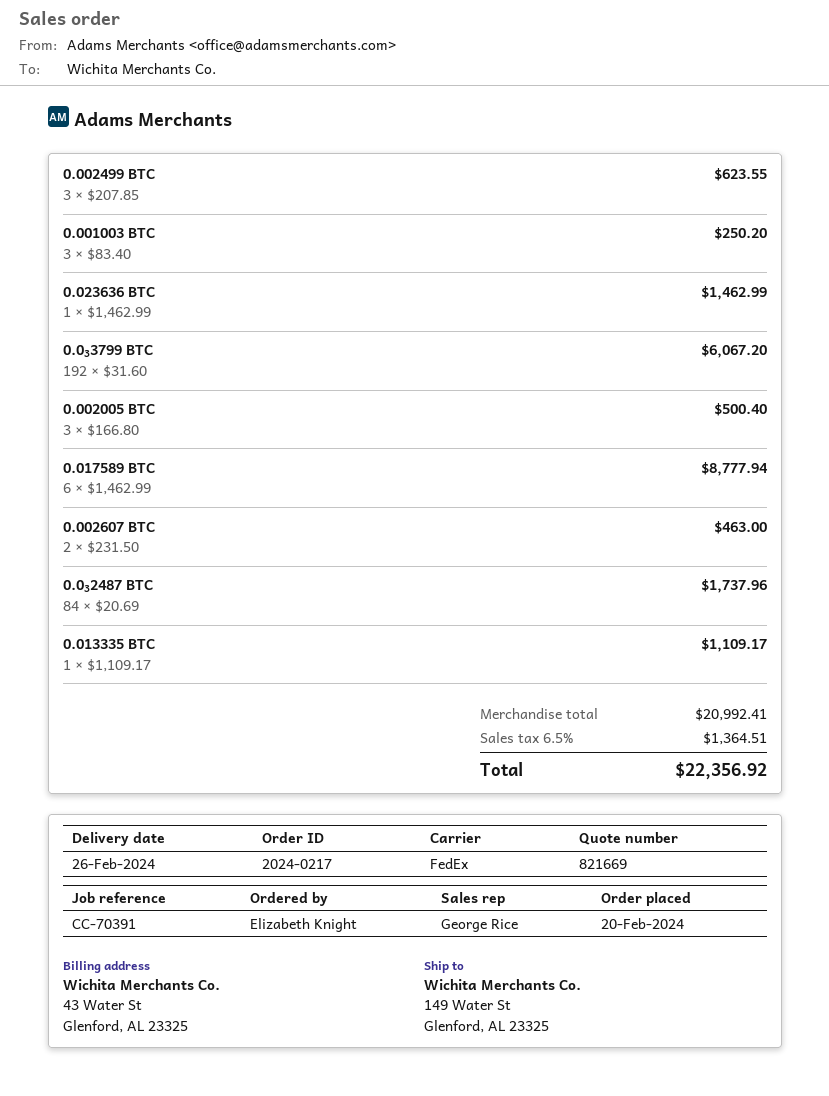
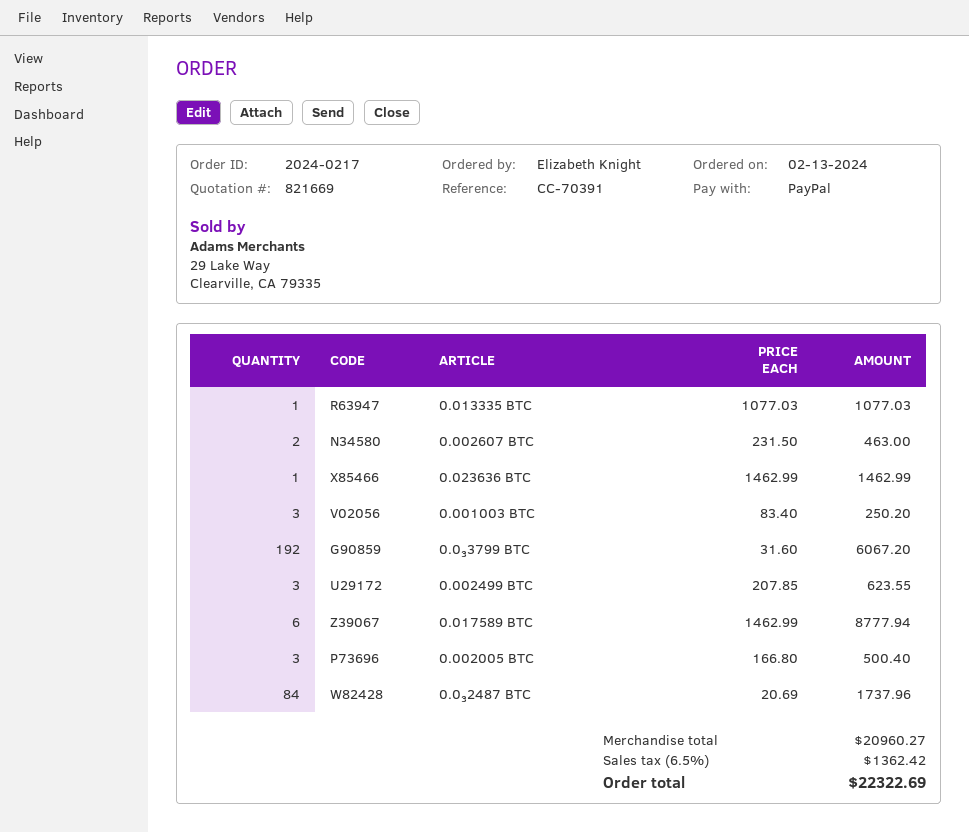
order date: 2024-02-20 -> 2024-02-13
0.013335 BTC: 1 x 1109.17 = 1109.17 -> 1 x 1077.03 = 1077.03
subtotal: 20992.41 -> 20960.27
tax: 6.5% = 1364.51 -> 6.5% = 1362.42
total: 22356.92 -> 22322.69

